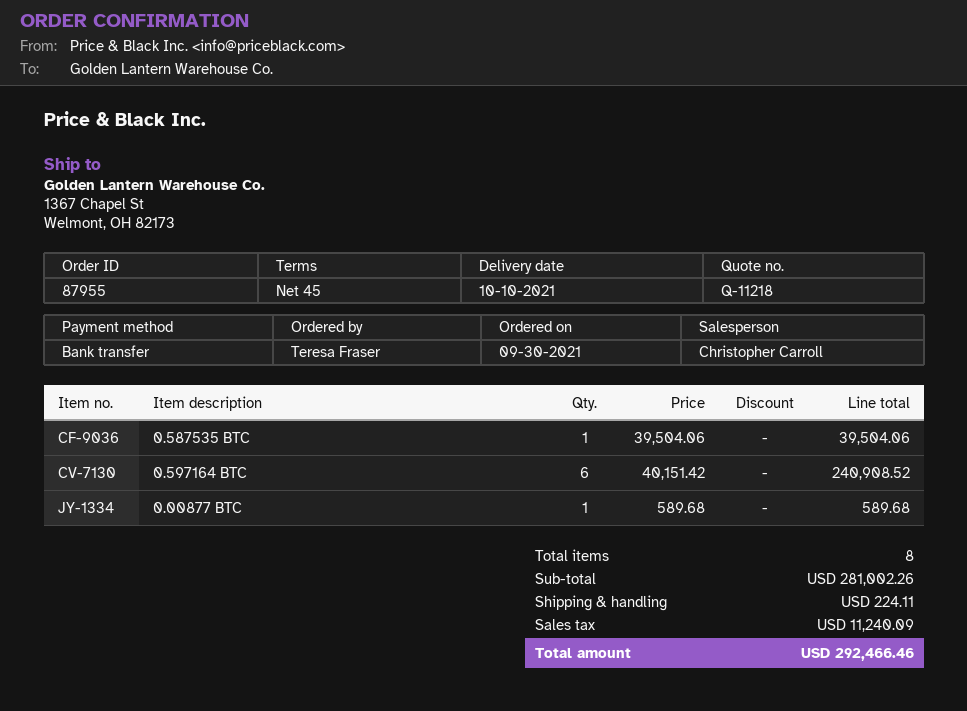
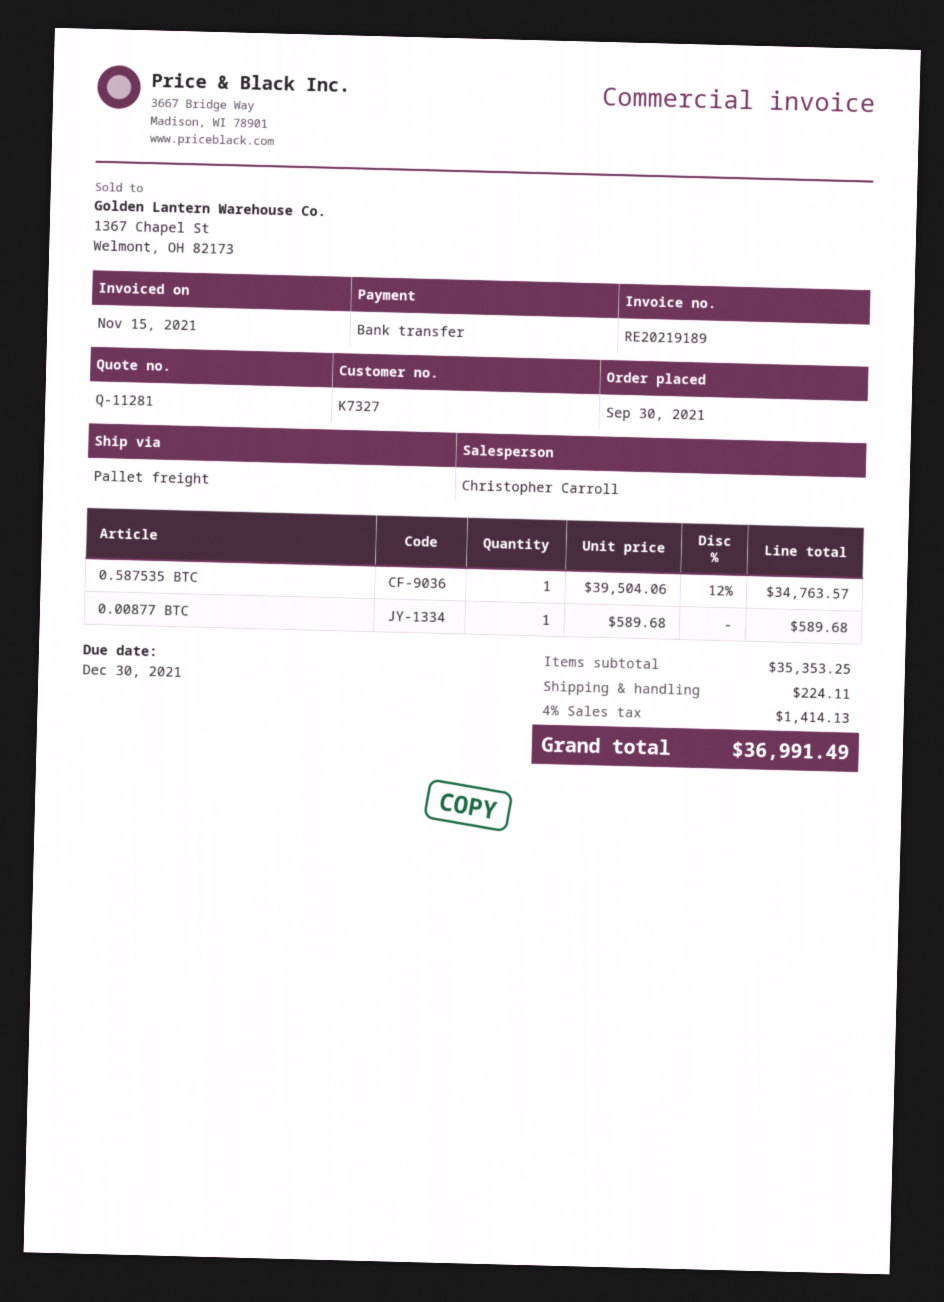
quote number: Q-11218 -> Q-11281
0.587535 BTC: 1 x 39504.06 = 39504.06 -> 1 x 39504.06 - 12% = 34763.57
0.597164 BTC: 6 x 40151.42 = 240908.52 -> none
subtotal: 281002.26 -> 35353.25
tax: 11240.09 -> 1414.13
total: 292466.46 -> 36991.49

